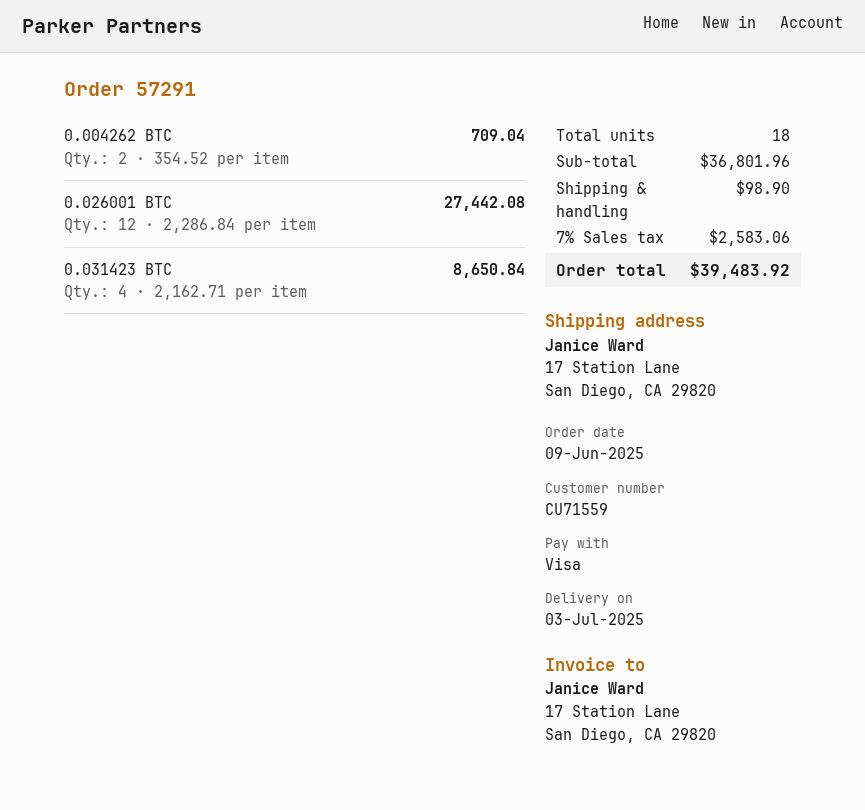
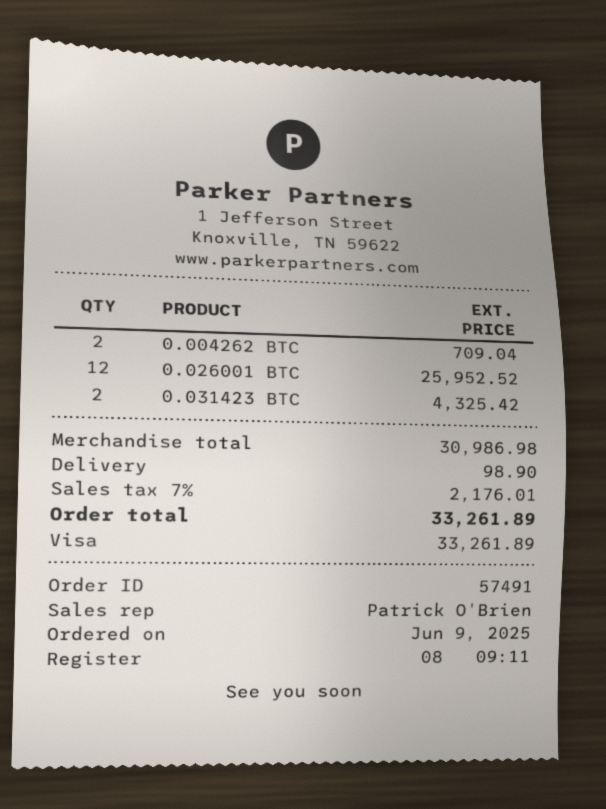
order number: 57291 -> 57491
0.026001 BTC: 12 for 27442.08 -> 12 for 25952.52
0.031423 BTC: 4 for 8650.84 -> 2 for 4325.42
subtotal: 36801.96 -> 30986.98
tax: 7% = 2583.06 -> 7% = 2176.01
total: 39483.92 -> 33261.89

